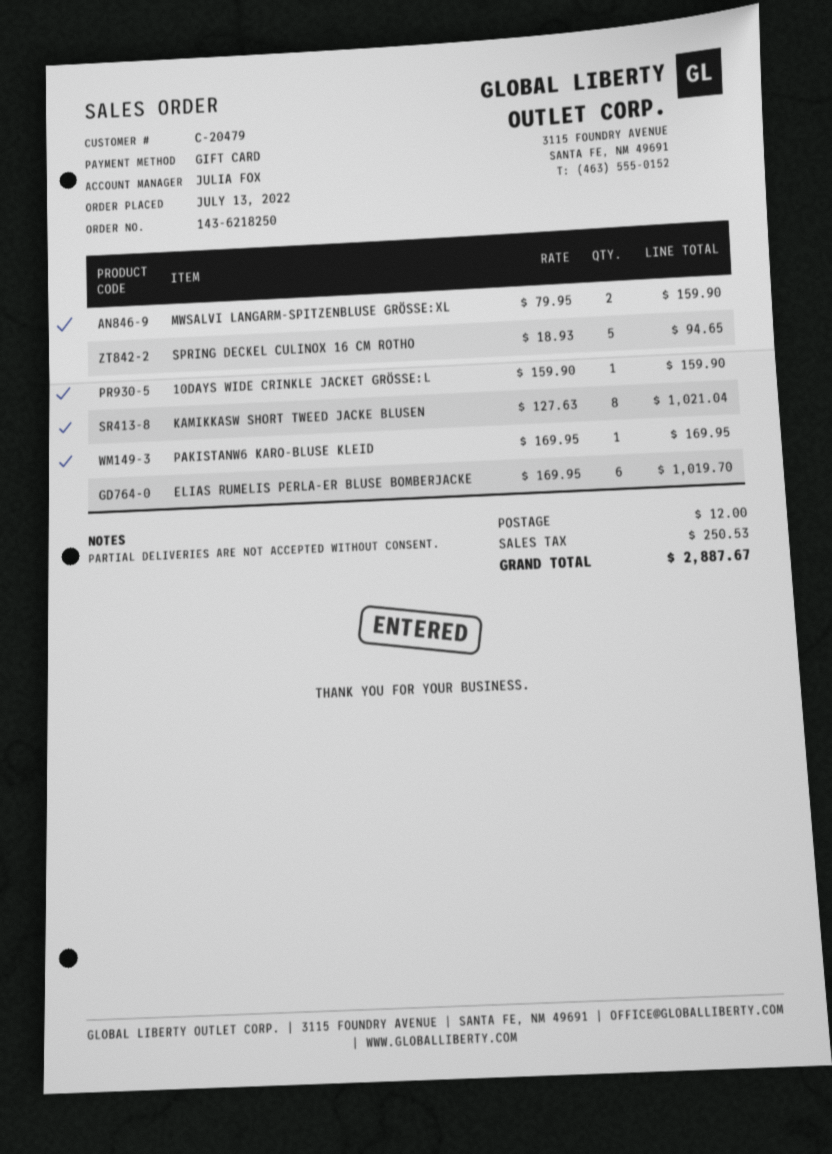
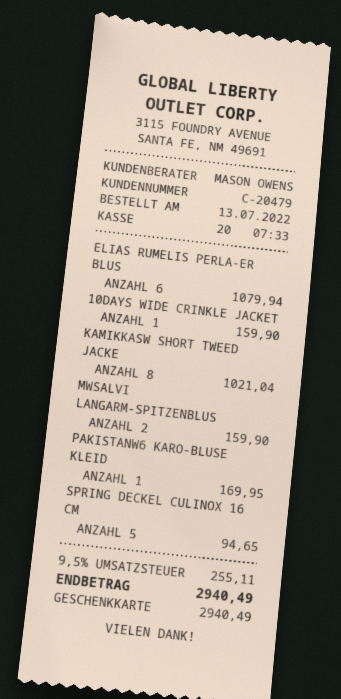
sales rep: JULIA FOX -> MASON OWENS
ELIAS RUMELIS PERLA-ER BLUSE BOMBERJACKE: 6 for 1019.70 -> 6 for 1079.94
shipping: 12.00 -> none
tax: 250.53 -> 255.11
total: 2887.67 -> 2940.49

